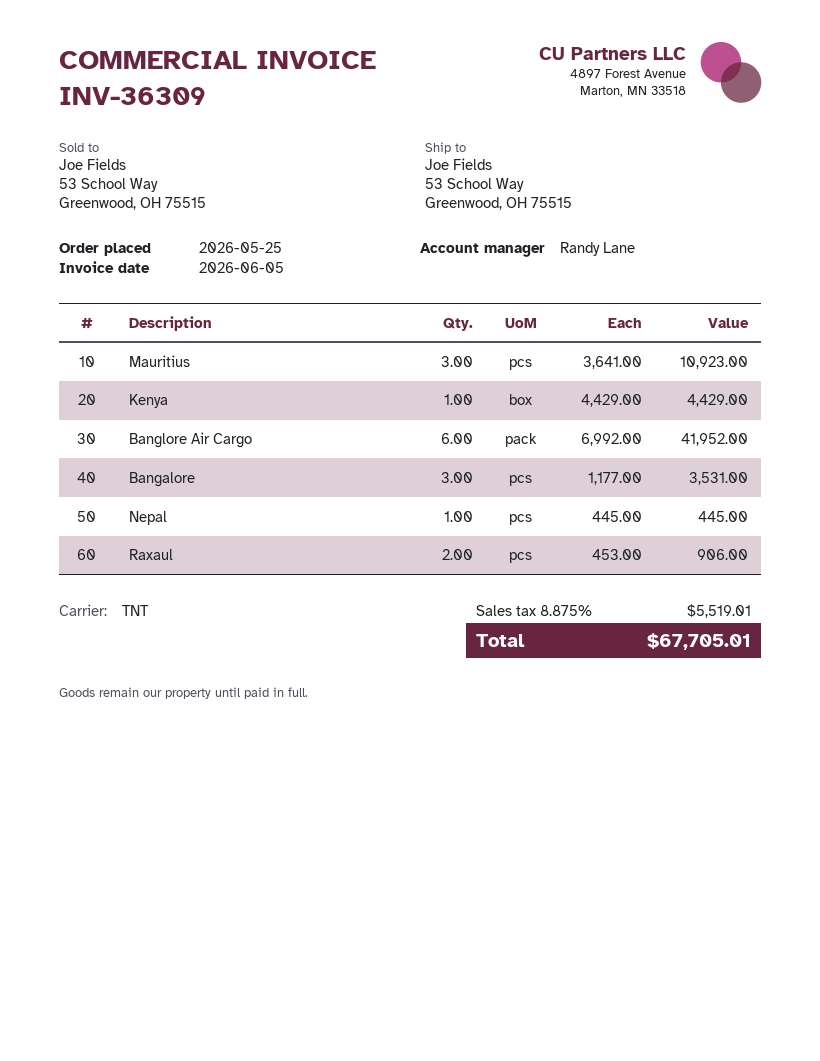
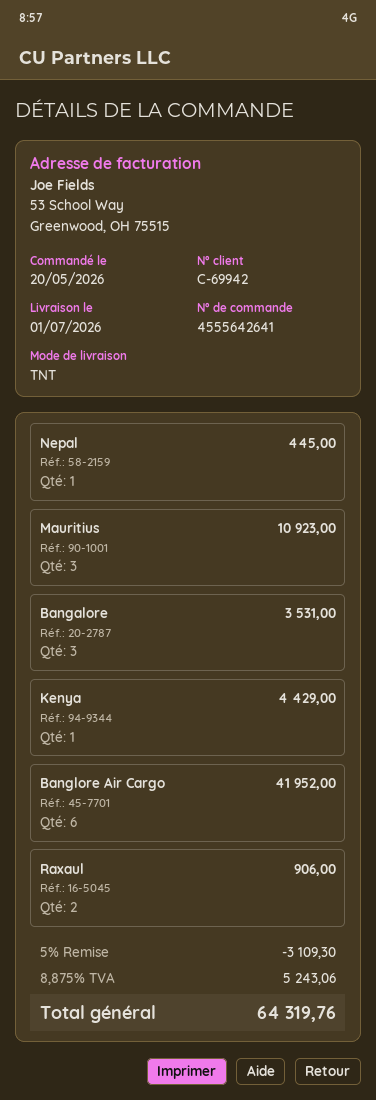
order date: 2026-05-25 -> 2026-05-20
discount: none -> 5% = 3109.30
tax: 8.875% = 5519.01 -> 8.875% = 5243.06
total: 67705.01 -> 64319.76

